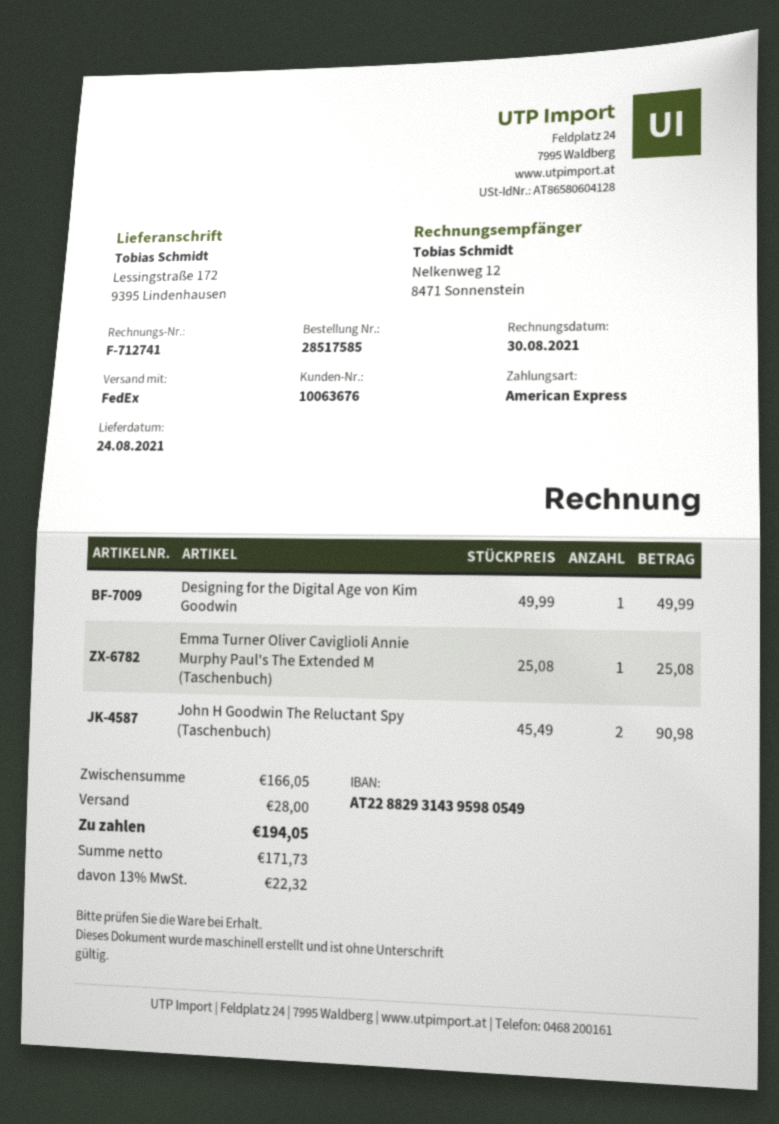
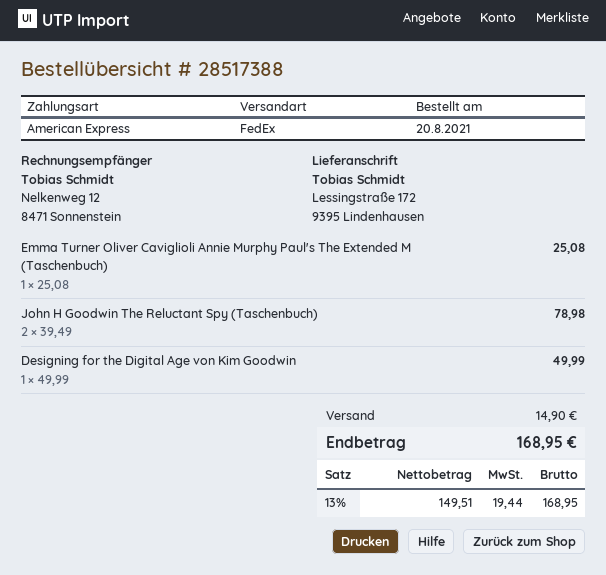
order number: 28517585 -> 28517388
John H Goodwin The Reluctant Spy (Taschenbuch): 2 x 45.49 = 90.98 -> 2 x 39.49 = 78.98
shipping: 28.00 -> 14.90
net: 171.73 -> 149.51
tax: 13% = 22.32 -> 13% = 19.44
total: 194.05 -> 168.95

